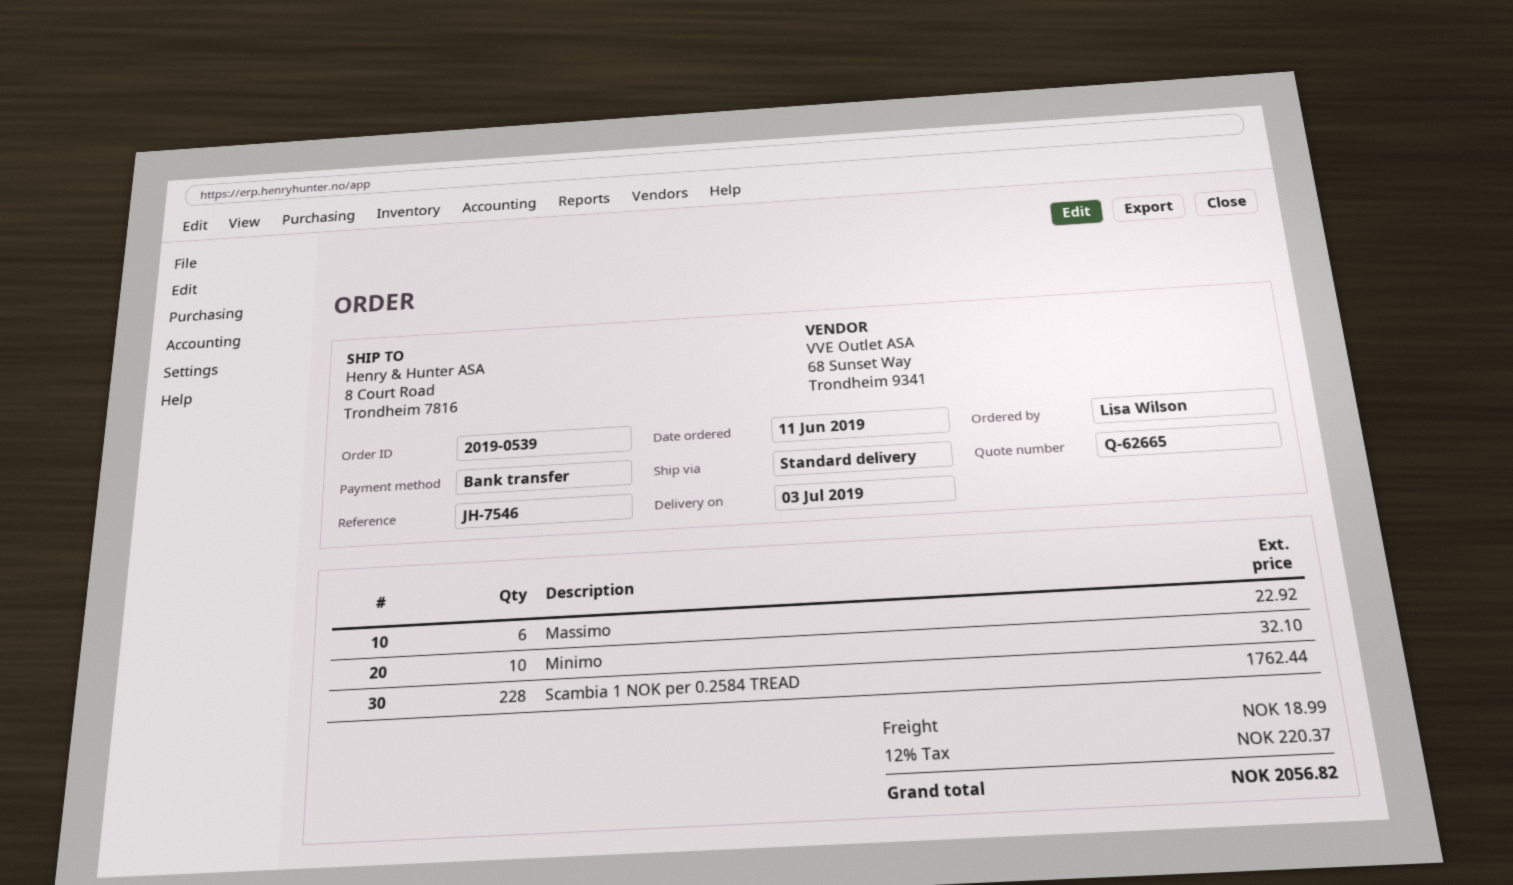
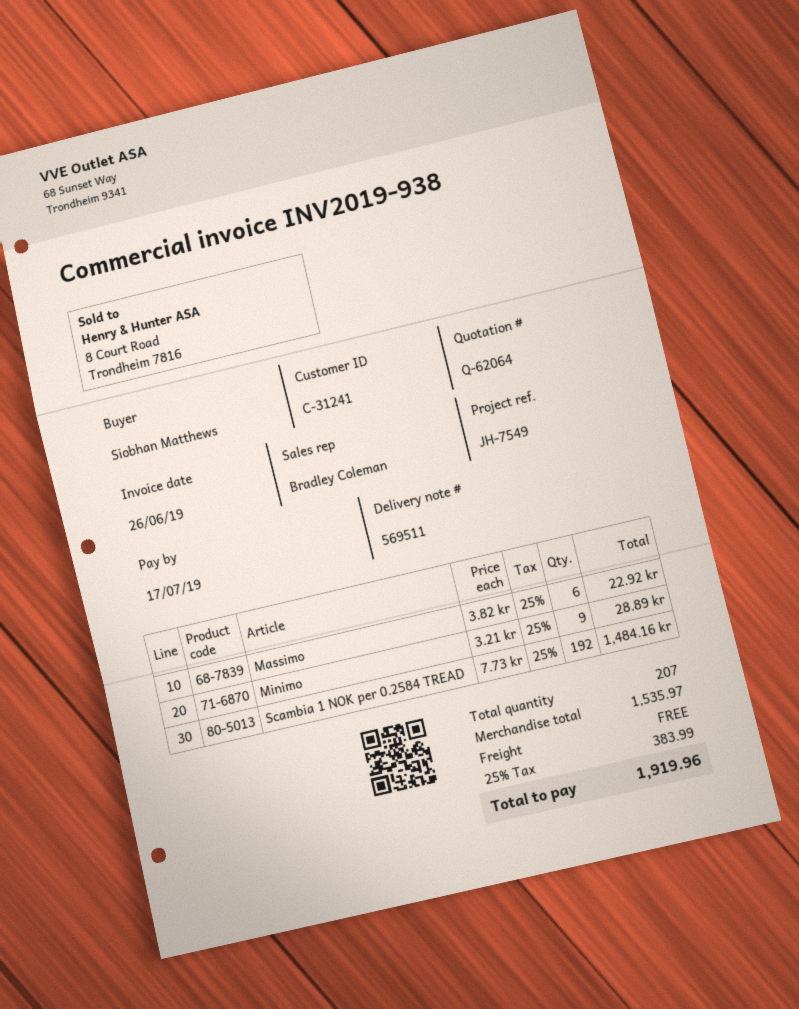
quote number: Q-62665 -> Q-62064
reference: JH-7546 -> JH-7549
ordered by: Lisa Wilson -> Siobhan Matthews
Minimo: 10 for 32.10 -> 9 for 28.89
Scambia 1 NOK per 0.2584 TREAD: 228 for 1762.44 -> 192 for 1484.16
shipping: 18.99 -> 0.00
tax: 12% = 220.37 -> 25% = 383.99
total: 2056.82 -> 1919.96

